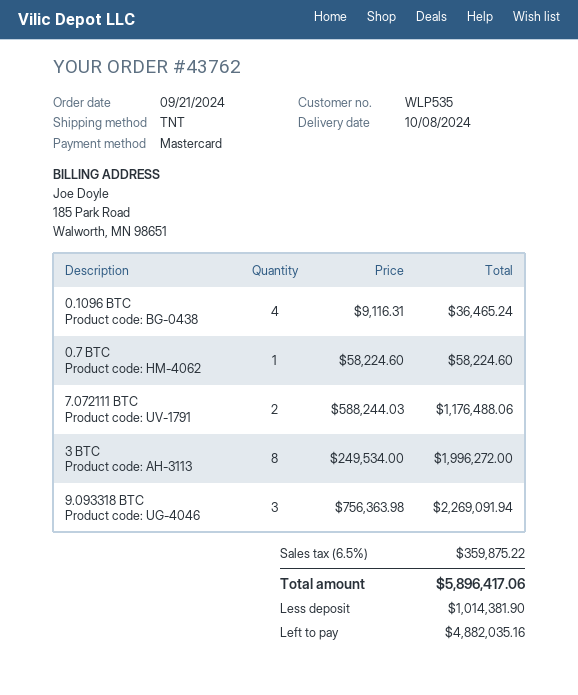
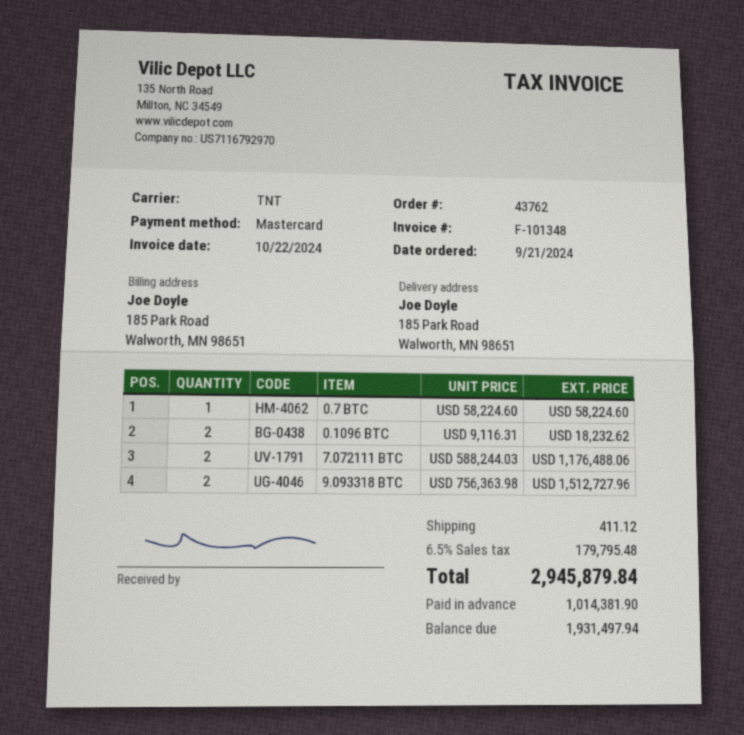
0.1096 BTC: 4 x 9116.31 = 36465.24 -> 2 x 9116.31 = 18232.62
3 BTC: 8 x 249534.00 = 1996272.00 -> none
9.093318 BTC: 3 x 756363.98 = 2269091.94 -> 2 x 756363.98 = 1512727.96
shipping: none -> 411.12
tax: 6.5% = 359875.22 -> 6.5% = 179795.48
total: 5896417.06 -> 2945879.84
balance: 4882035.16 -> 1931497.94

